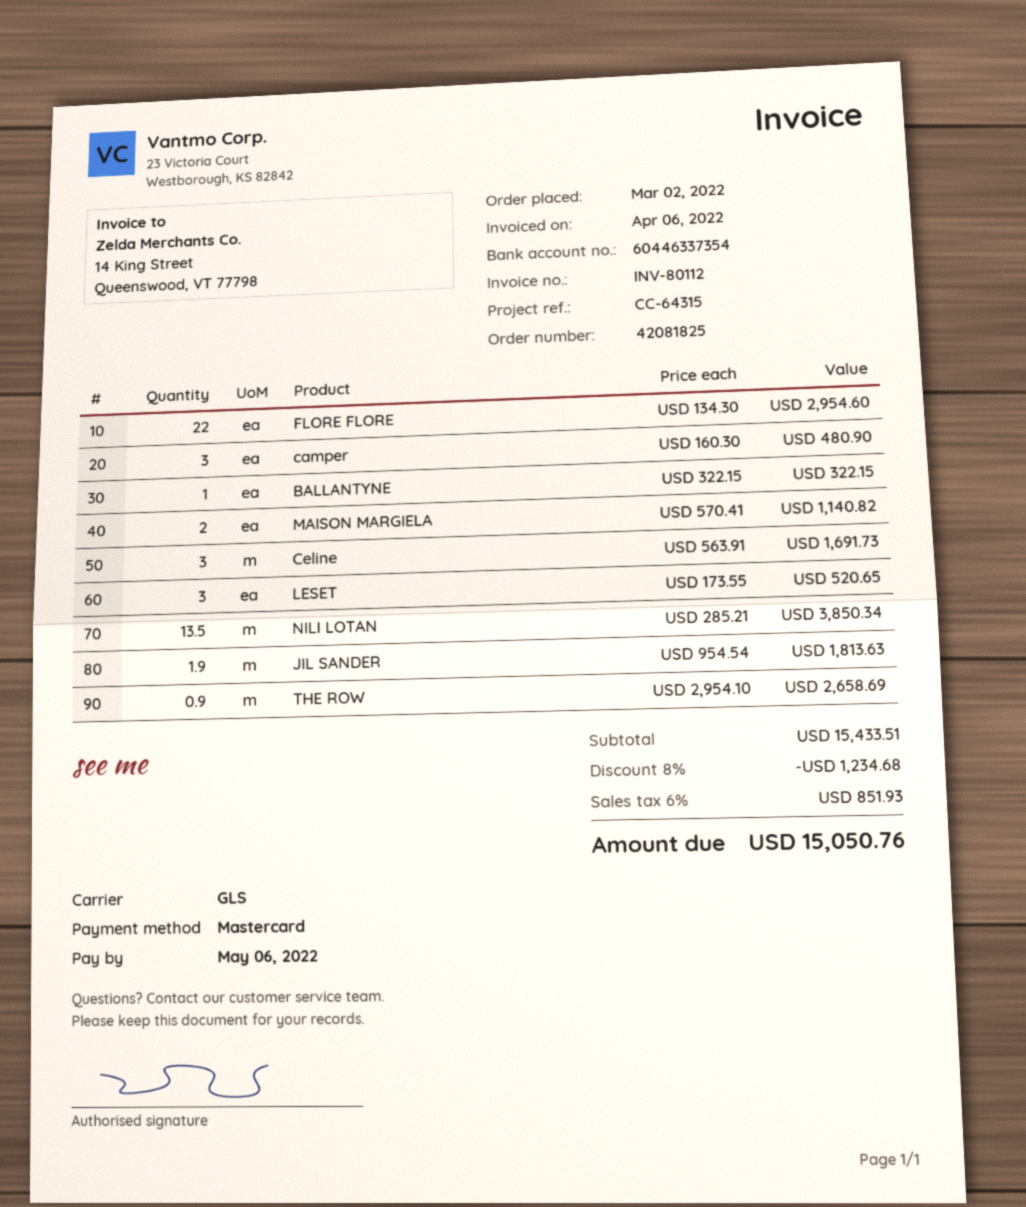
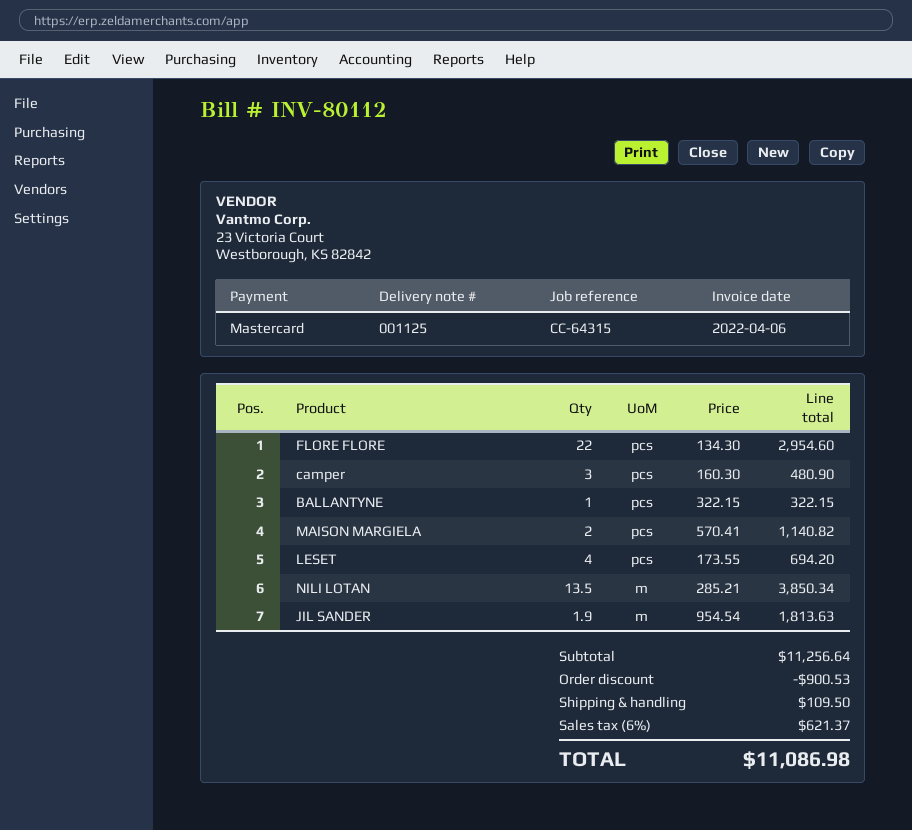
Celine: 3 x 563.91 = 1691.73 -> none
LESET: 3 x 173.55 = 520.65 -> 4 x 173.55 = 694.20
THE ROW: 0.9 x 2954.10 = 2658.69 -> none
subtotal: 15433.51 -> 11256.64
discount: 1234.68 -> 900.53
shipping: none -> 109.50
tax: 6% = 851.93 -> 6% = 621.37
total: 15050.76 -> 11086.98

